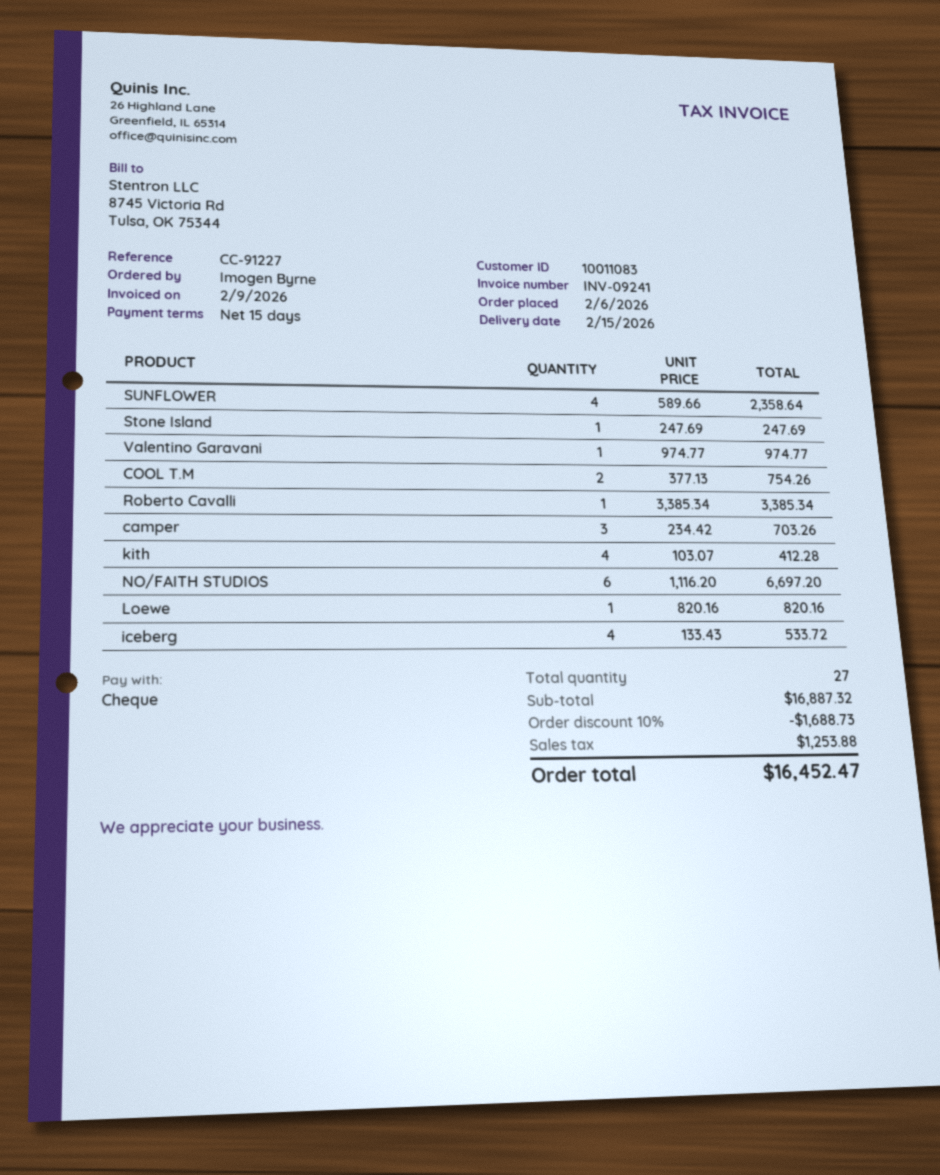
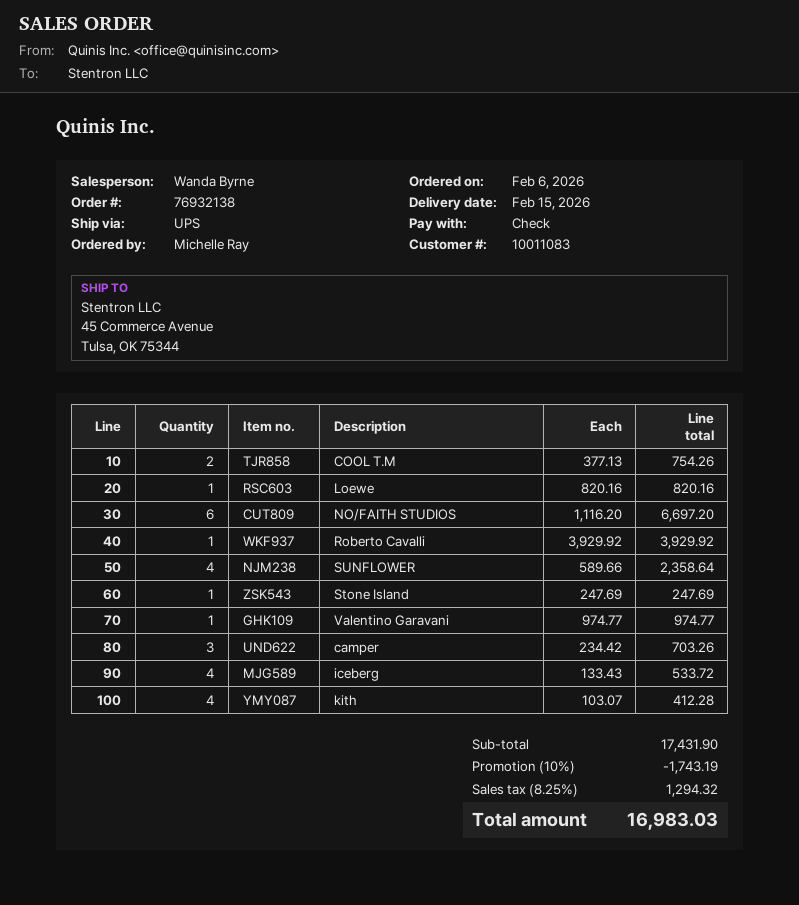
ordered by: Imogen Byrne -> Michelle Ray
Roberto Cavalli: 1 x 3385.34 = 3385.34 -> 1 x 3929.92 = 3929.92
subtotal: 16887.32 -> 17431.90
discount: 10% = 1688.73 -> 10% = 1743.19
tax: 1253.88 -> 1294.32
total: 16452.47 -> 16983.03

